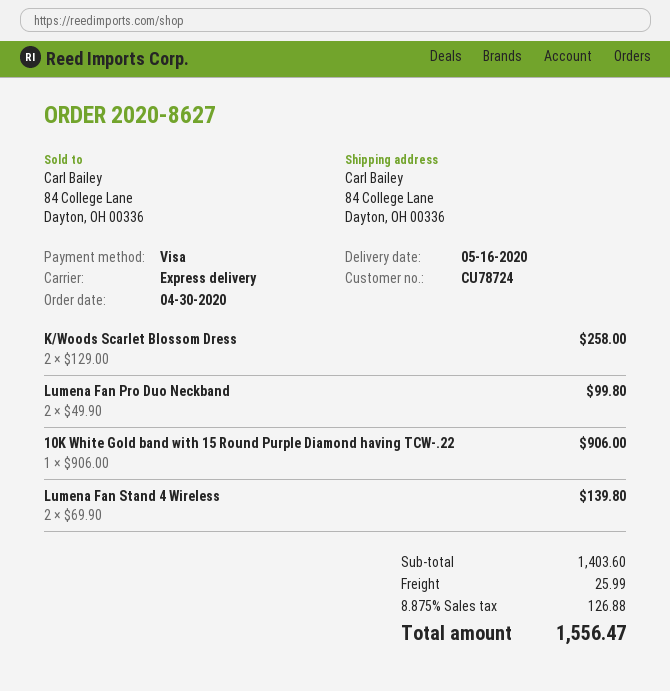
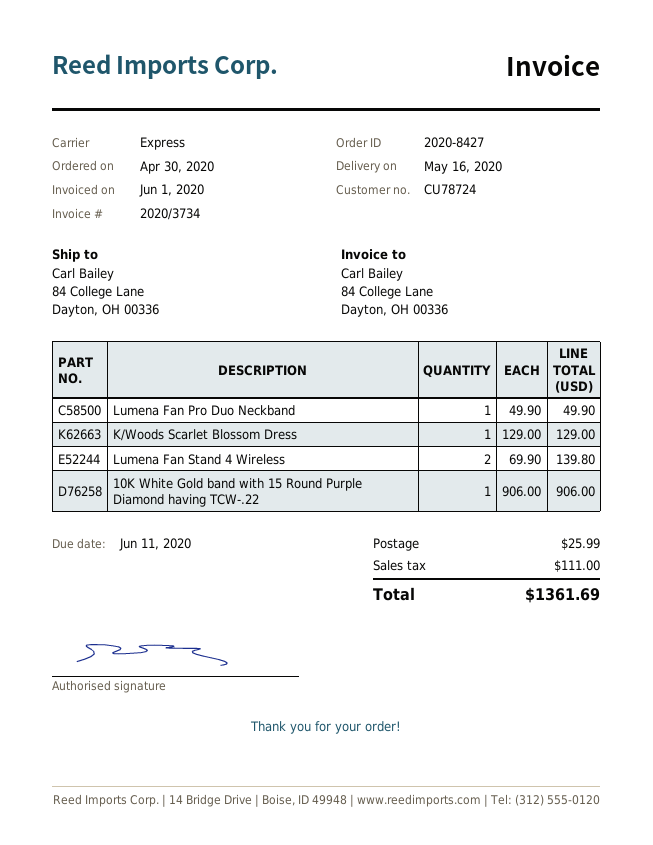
order number: 2020-8627 -> 2020-8427
K/Woods Scarlet Blossom Dress: 2 x 129.00 = 258.00 -> 1 x 129.00 = 129.00
Lumena Fan Pro Duo Neckband: 2 x 49.90 = 99.80 -> 1 x 49.90 = 49.90
tax: 126.88 -> 111.00
total: 1556.47 -> 1361.69

